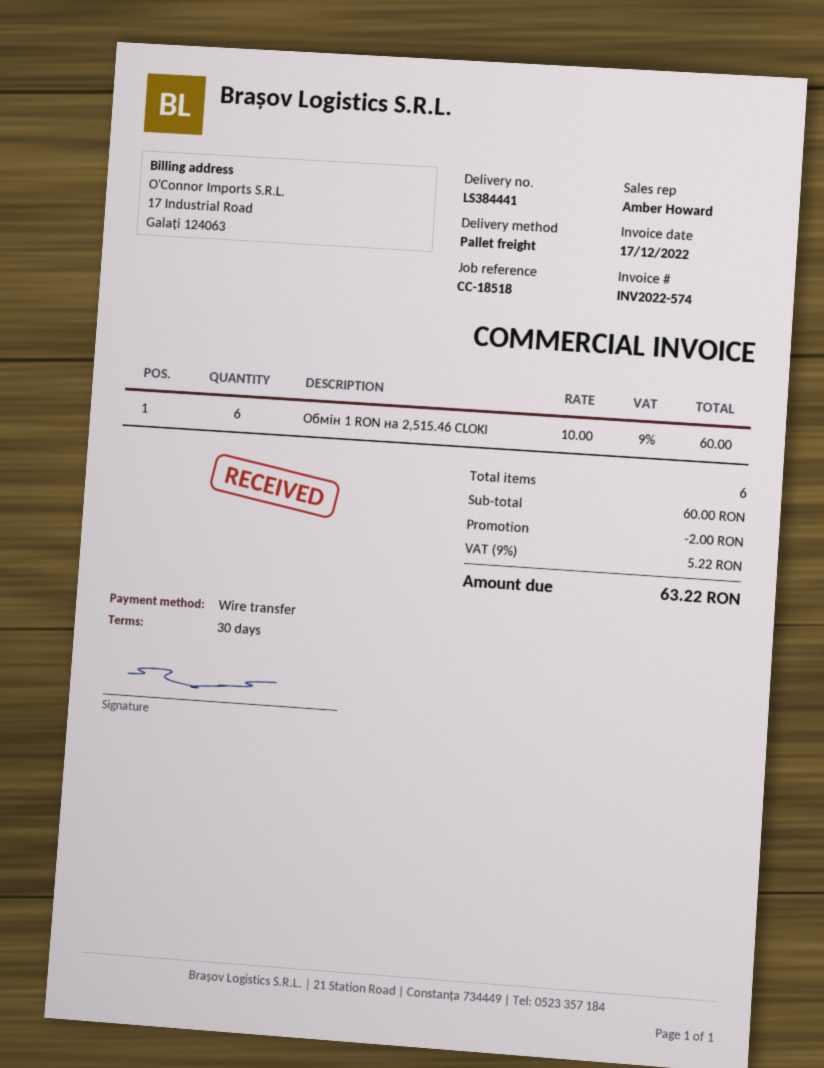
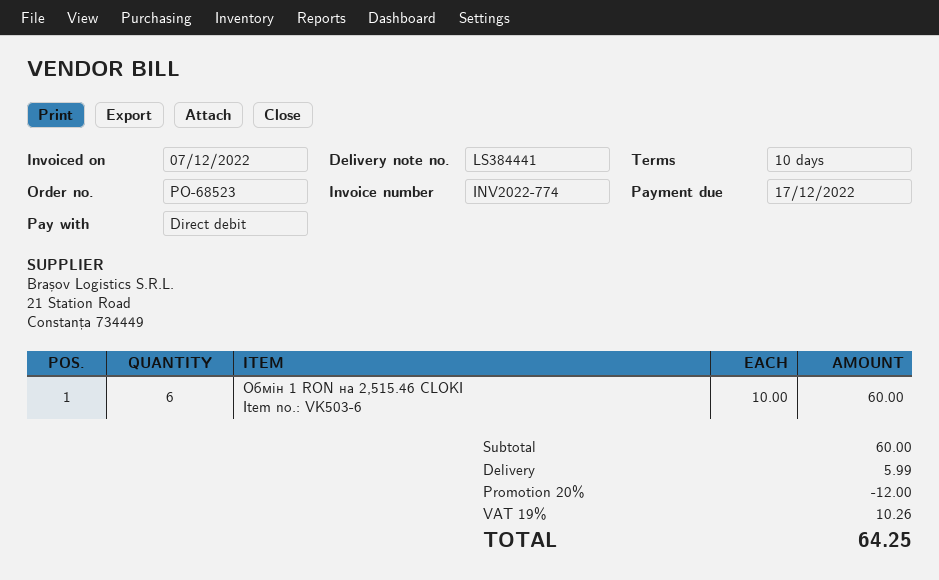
invoice number: INV2022-574 -> INV2022-774
invoice date: 2022-12-17 -> 2022-12-07
payment terms: 30 days -> 10 days
payment method: bank transfer -> direct debit
discount: 2.00 -> 12.00
shipping: none -> 5.99
tax: 9% = 5.22 -> 19% = 10.26
total: 63.22 -> 64.25

